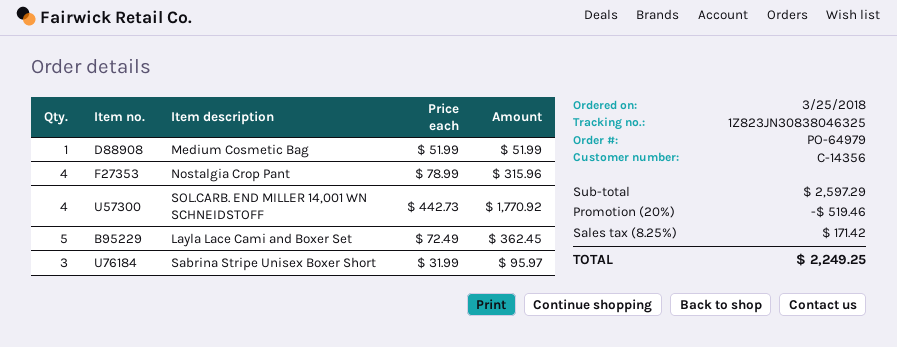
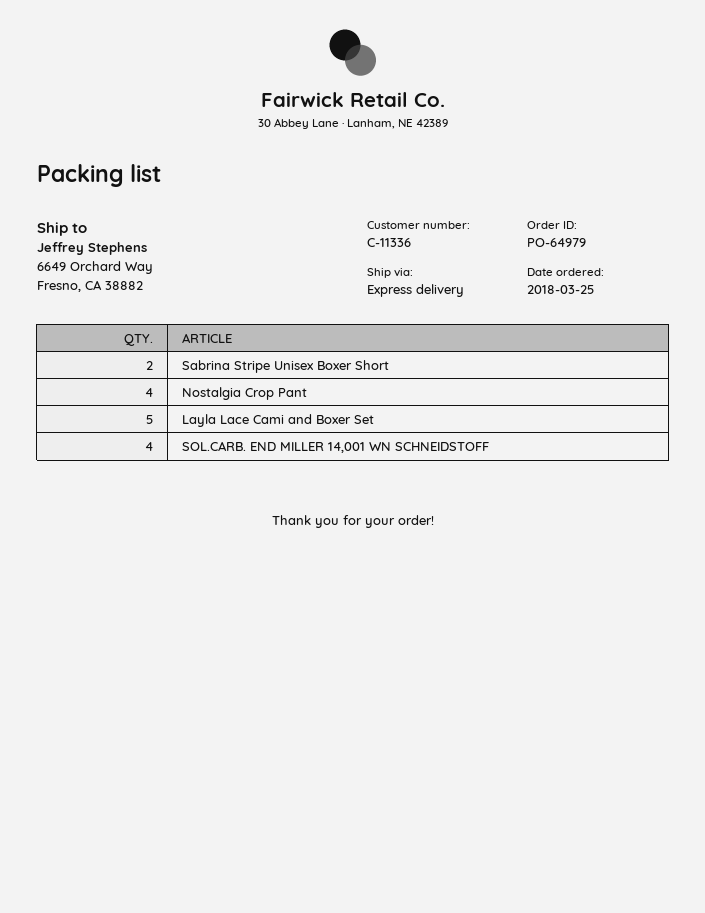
customer number: C-14356 -> C-11336
Medium Cosmetic Bag: 1 -> none
Sabrina Stripe Unisex Boxer Short: 3 -> 2

